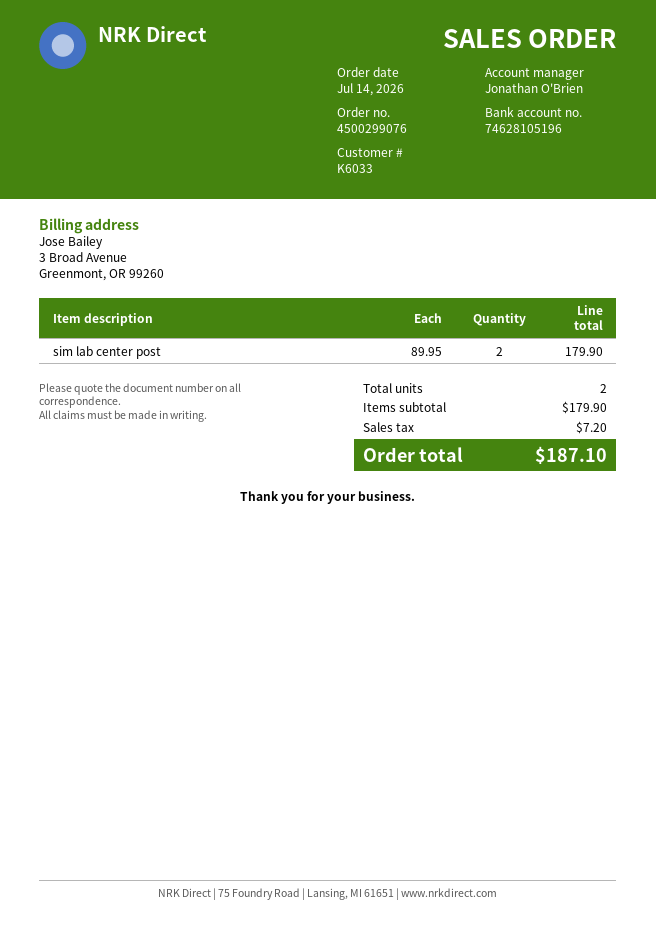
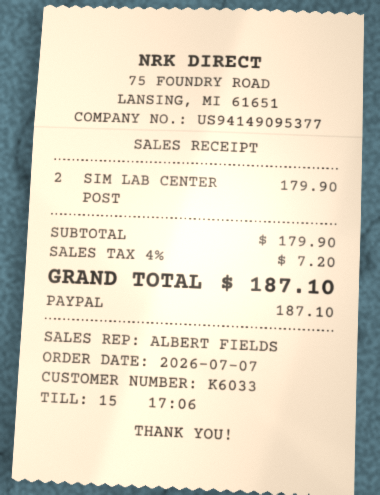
order date: 2026-07-14 -> 2026-07-07
sales rep: Jonathan O'Brien -> ALBERT FIELDS

